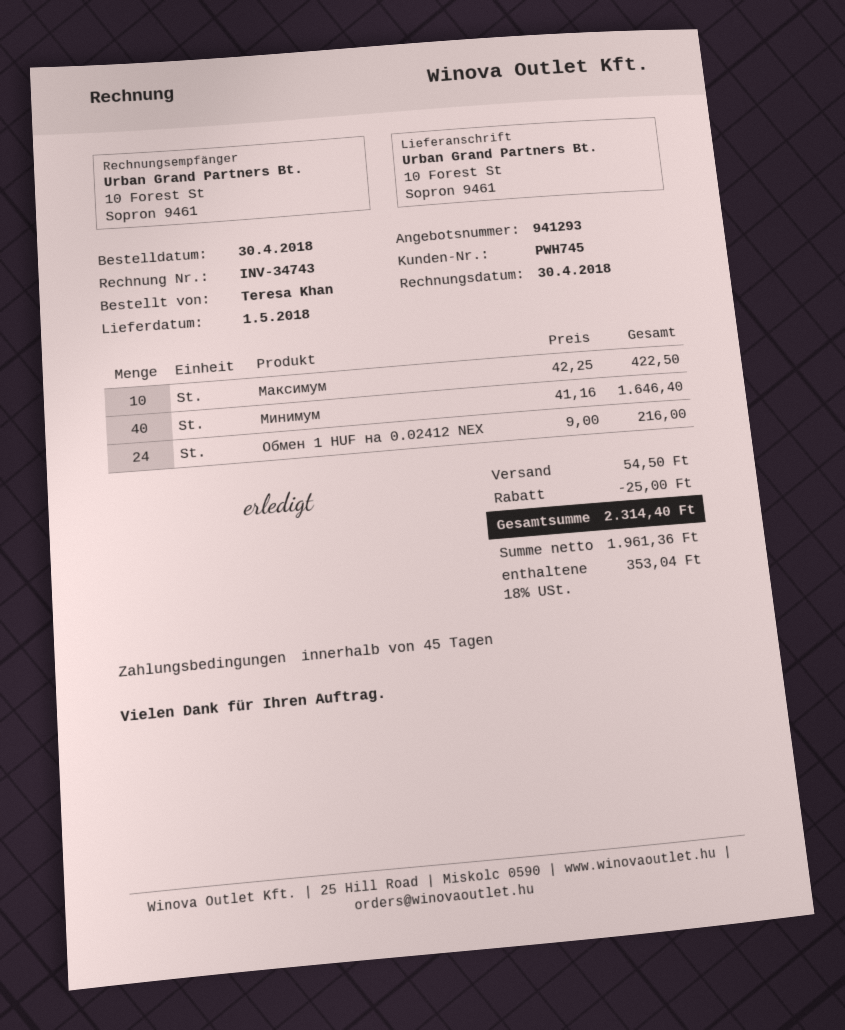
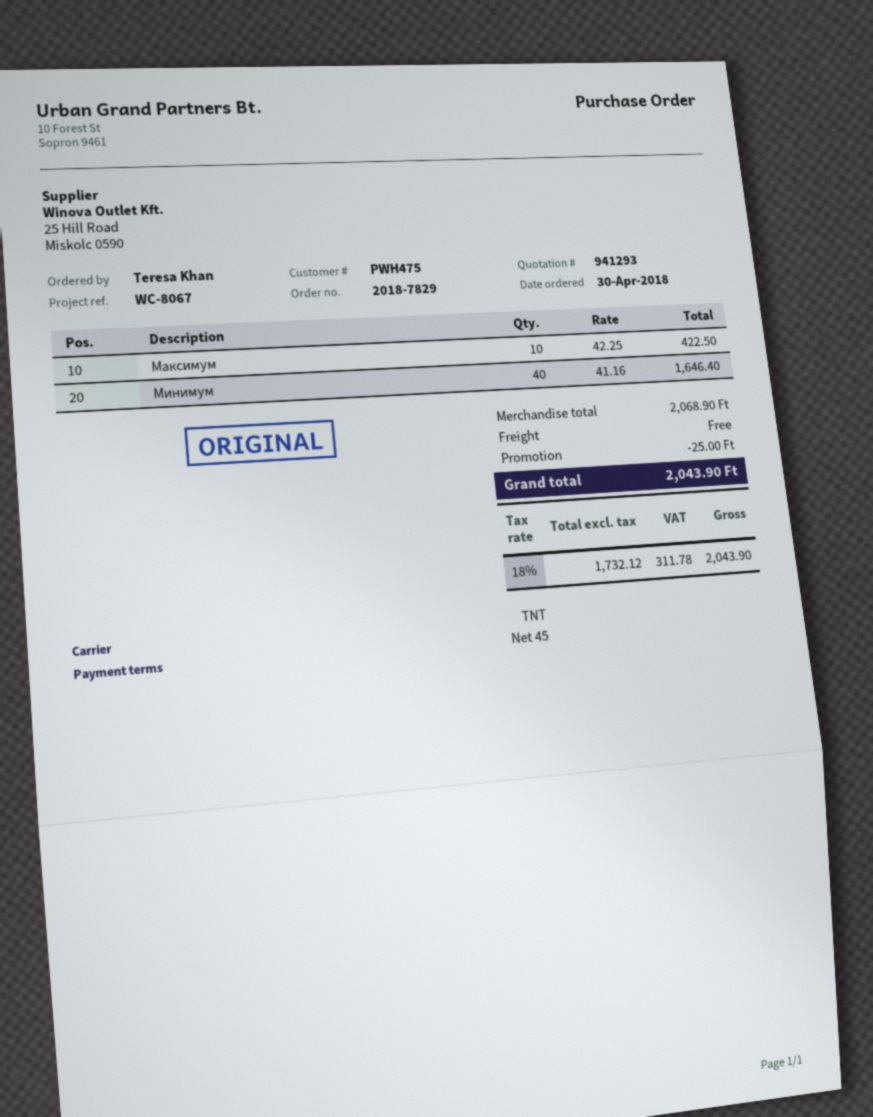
customer number: PWH745 -> PWH475
Обмен 1 HUF на 0.02412 NEX: 24 x 9.00 = 216.00 -> none
shipping: 54.50 -> 0.00
net: 1961.36 -> 1732.12
tax: 18% = 353.04 -> 18% = 311.78
total: 2314.40 -> 2043.90

